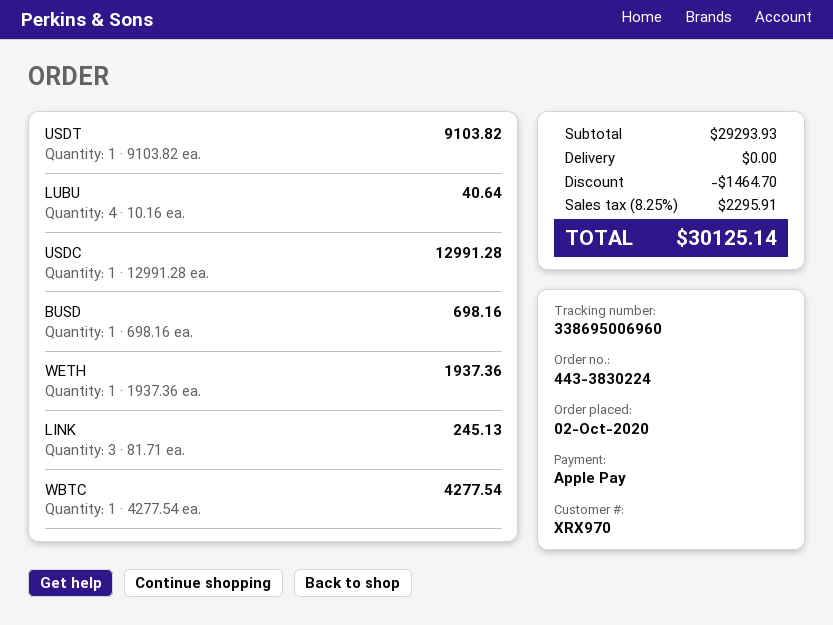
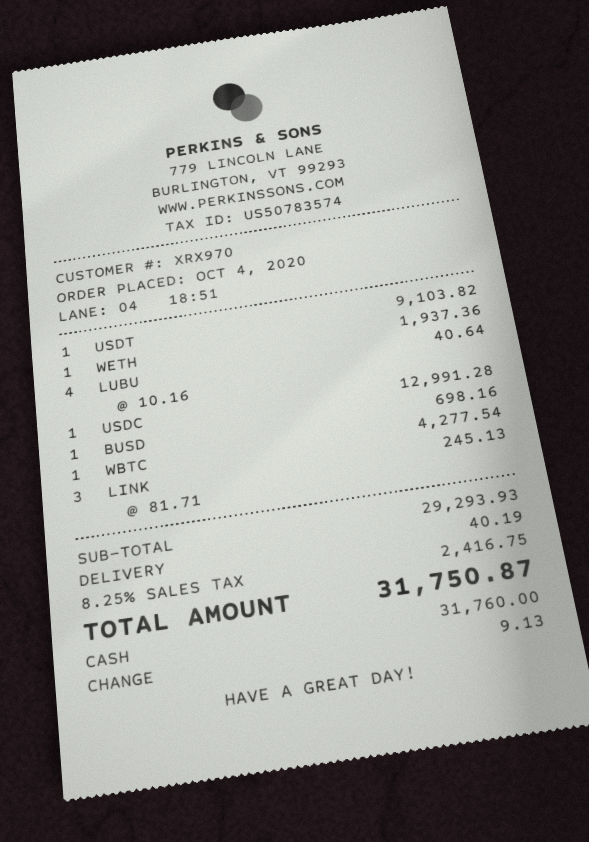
order date: 2020-10-02 -> 2020-10-04
payment method: Apple Pay -> cash
discount: 1464.70 -> none
shipping: 0.00 -> 40.19
tax: 8.25% = 2295.91 -> 8.25% = 2416.75
total: 30125.14 -> 31750.87

